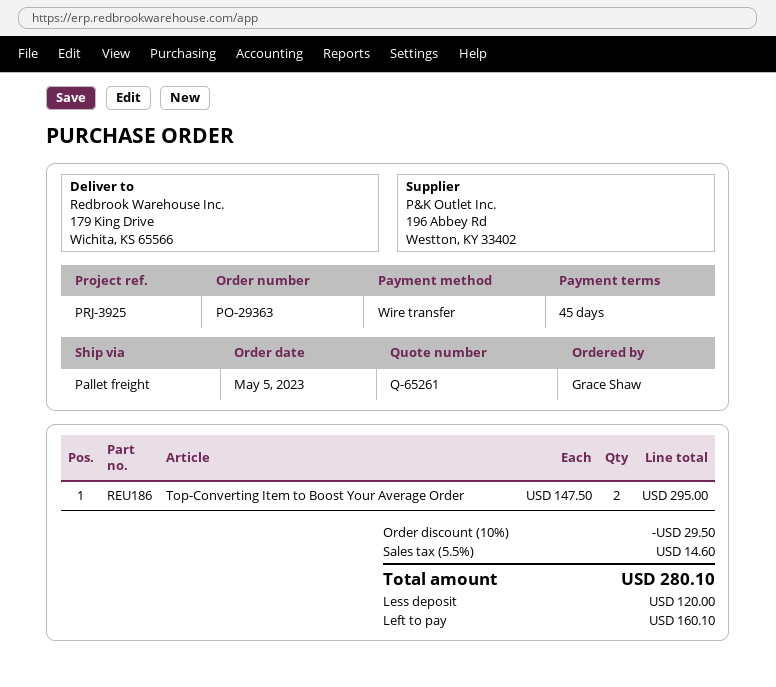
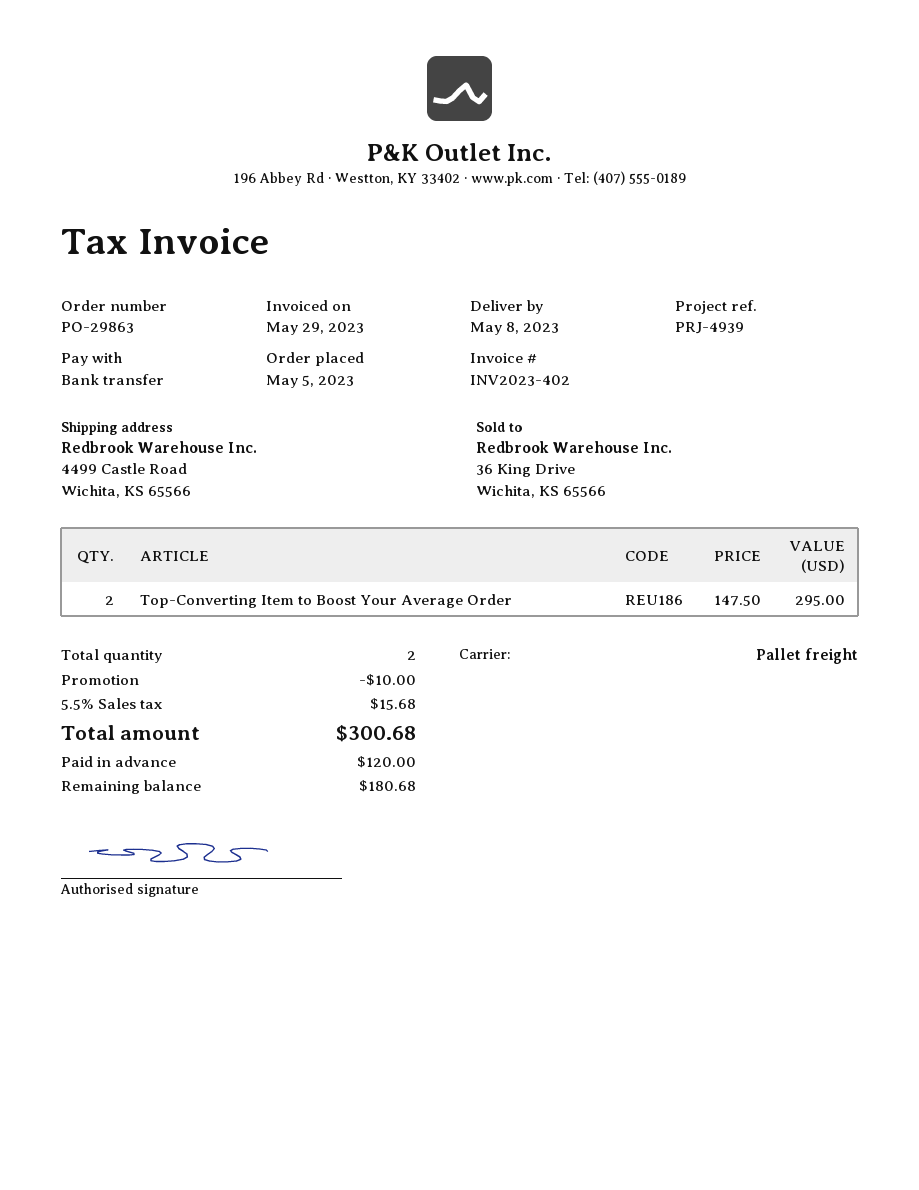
order number: PO-29363 -> PO-29863
reference: PRJ-3925 -> PRJ-4939
ship to: 179 King Drive, Wichita, KS 65566 -> 4499 Castle Road, Wichita, KS 65566
discount: 29.50 -> 10.00
tax: 5.5% = 14.60 -> 5.5% = 15.68
total: 280.10 -> 300.68
balance: 160.10 -> 180.68

